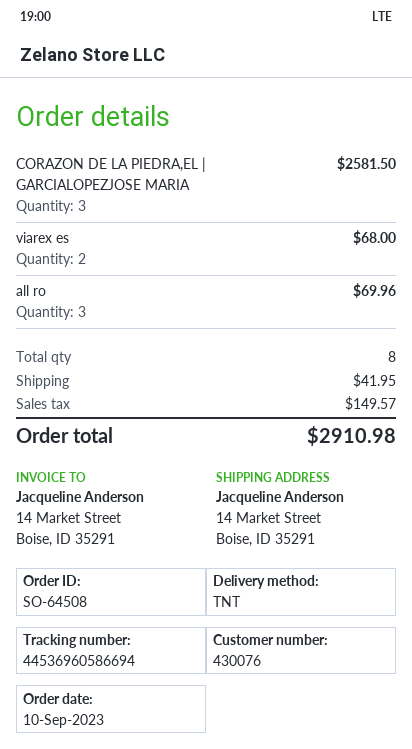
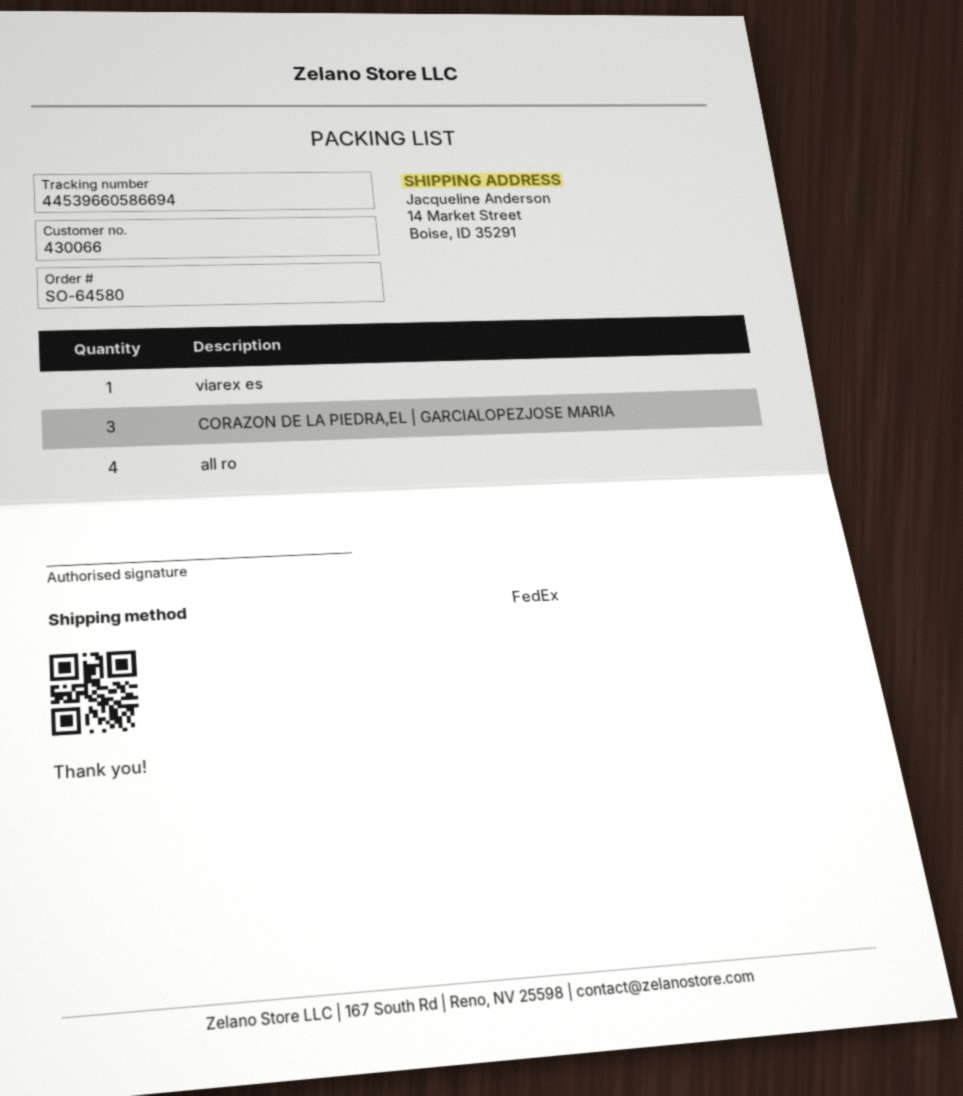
order number: SO-64508 -> SO-64580
customer number: 430076 -> 430066
shipping method: TNT -> FedEx
tracking number: 44536960586694 -> 44539660586694
viarex es: 2 -> 1
all ro: 3 -> 4

